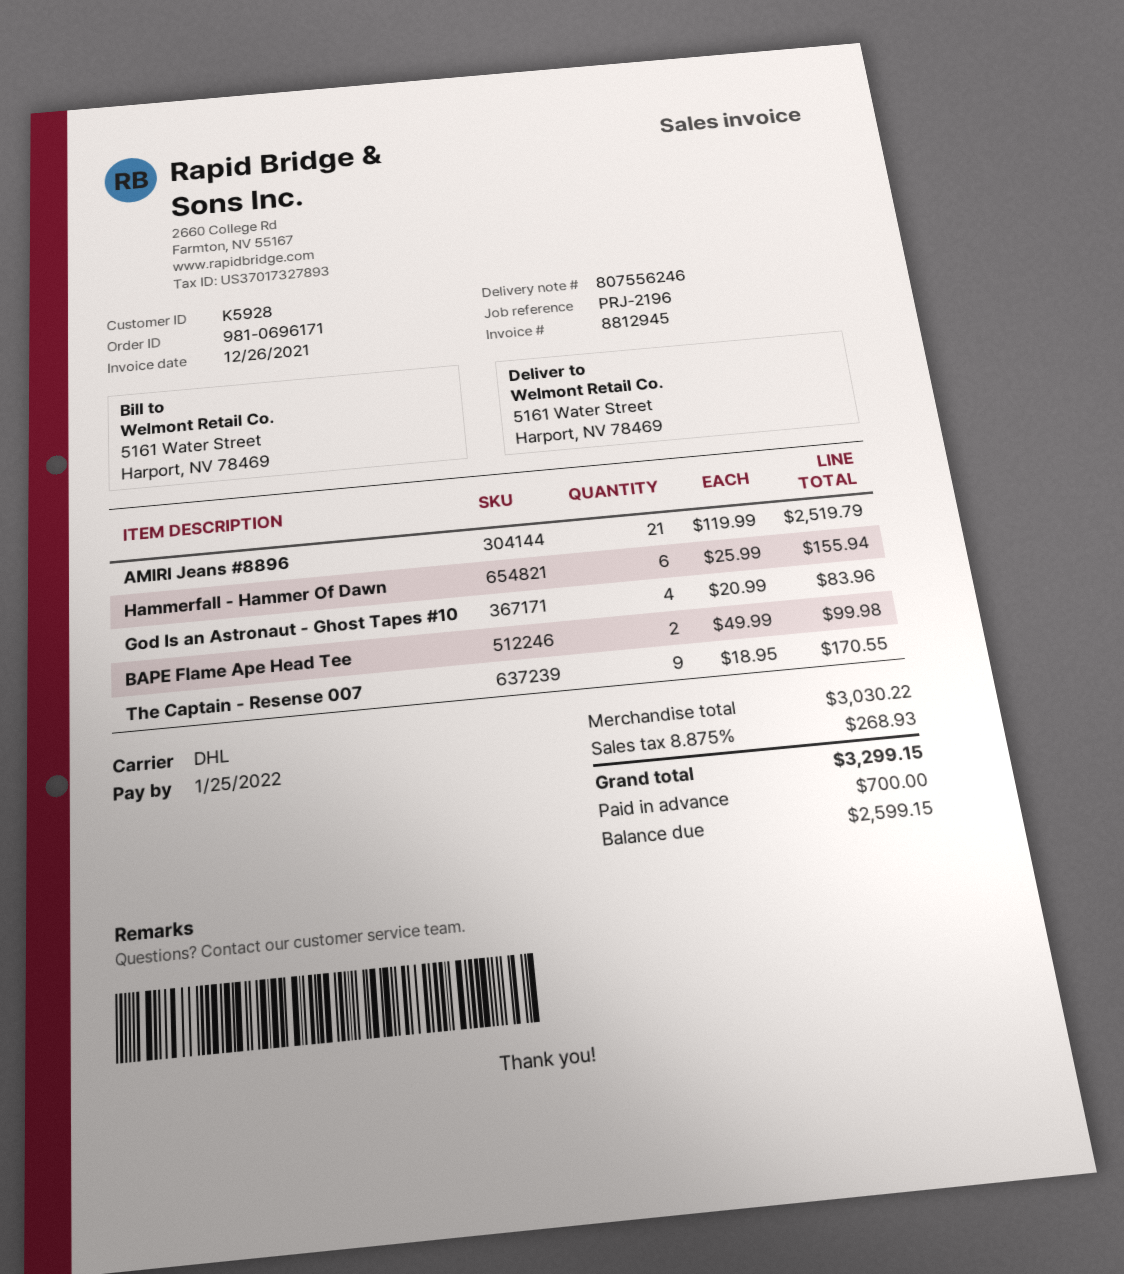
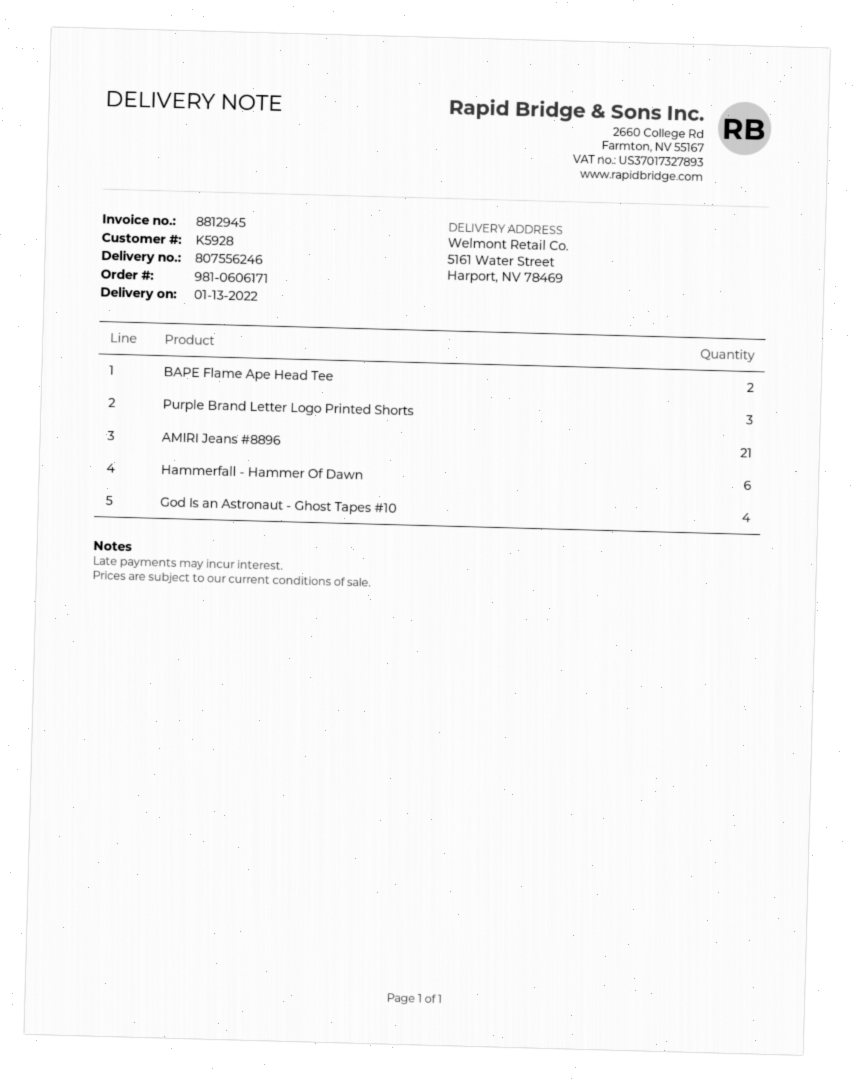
order number: 981-0696171 -> 981-0606171
The Captain - Resense 007: 9 -> none
Purple Brand Letter Logo Printed Shorts: none -> 3

